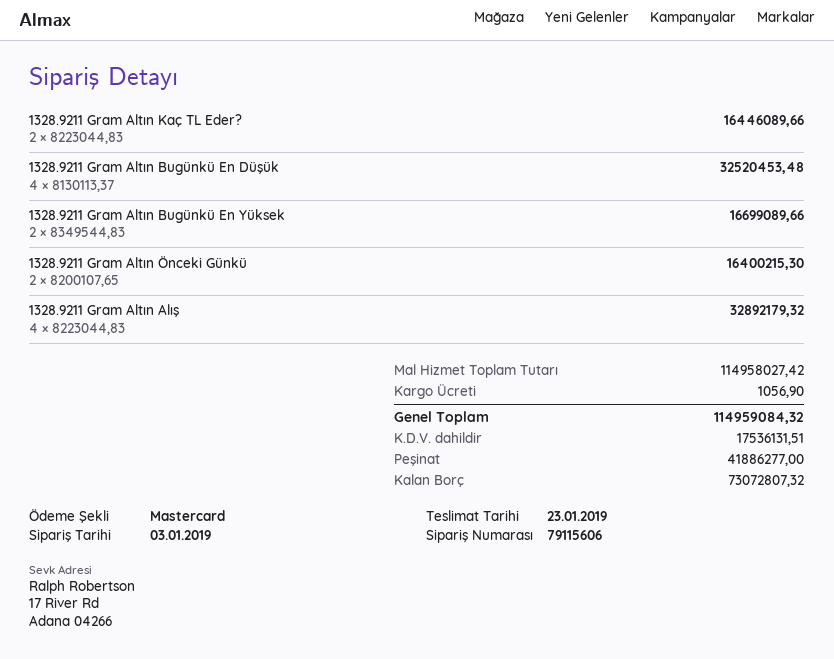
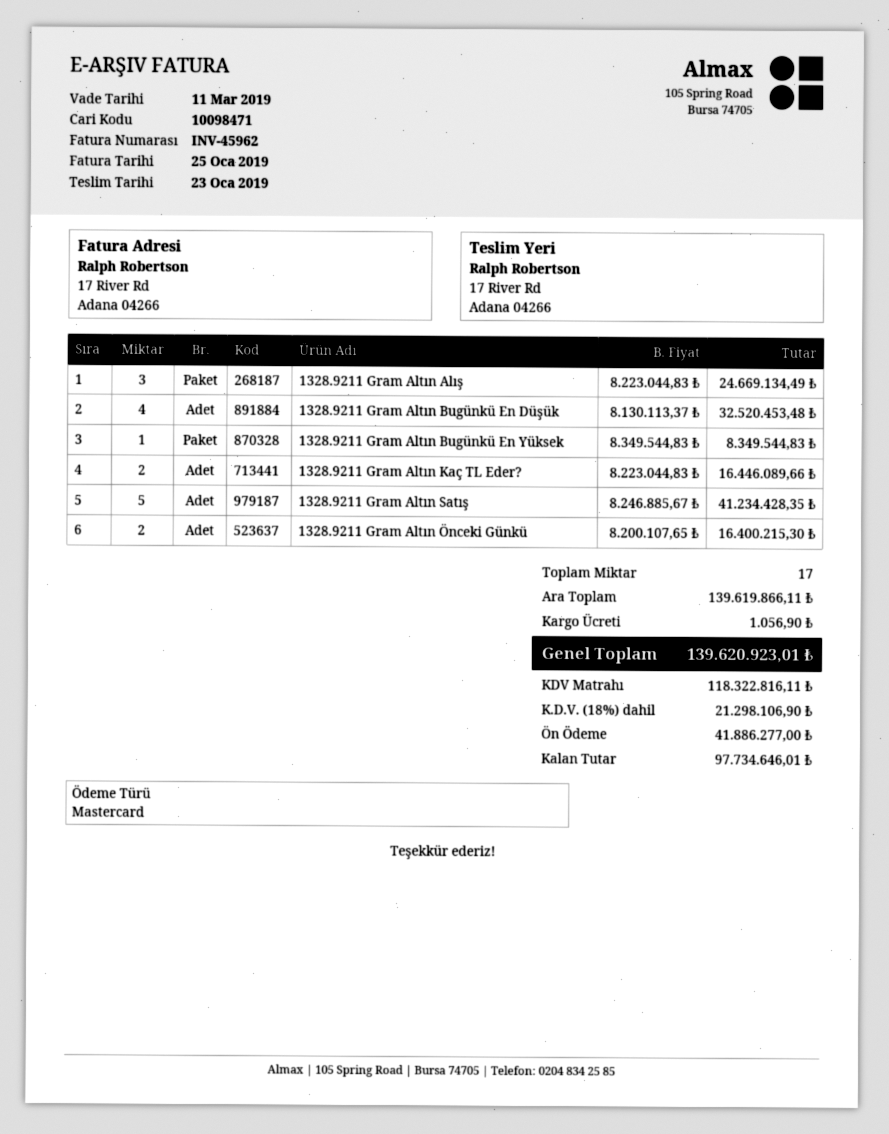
1328.9211 Gram Altın Bugünkü En Yüksek: 2 x 8349544.83 = 16699089.66 -> 1 x 8349544.83 = 8349544.83
1328.9211 Gram Altın Alış: 4 x 8223044.83 = 32892179.32 -> 3 x 8223044.83 = 24669134.49
1328.9211 Gram Altın Satış: none -> 5 x 8246885.67 = 41234428.35
subtotal: 114958027.42 -> 139619866.11
tax: 17536131.51 -> 21298106.90
total: 114959084.32 -> 139620923.01
balance: 73072807.32 -> 97734646.01

